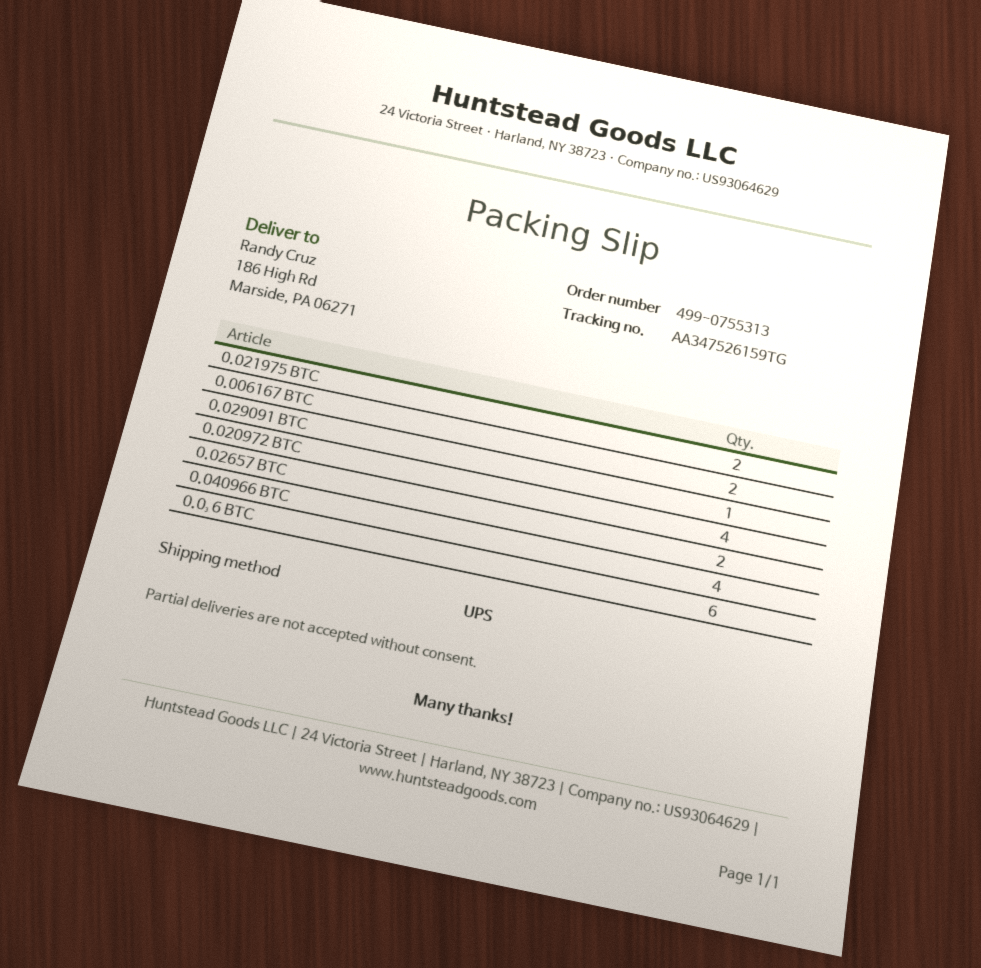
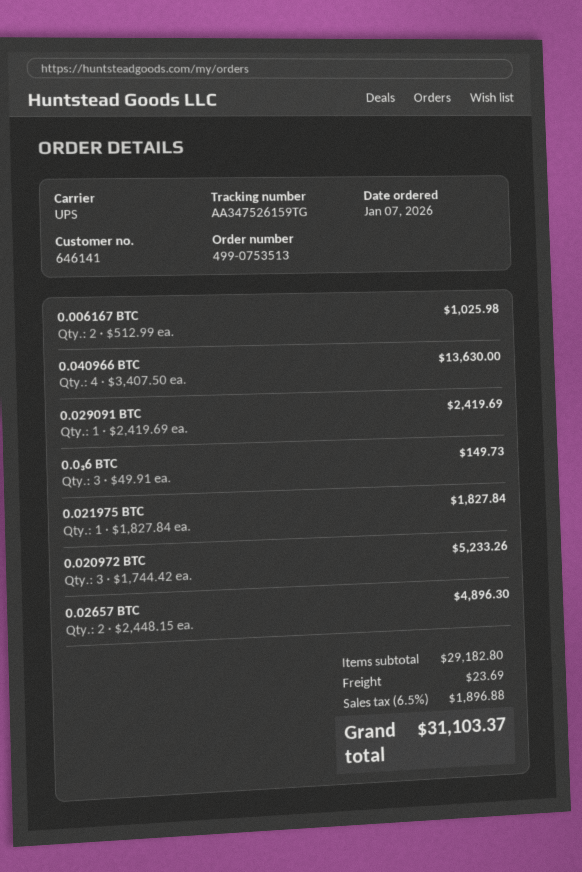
order number: 499-0755313 -> 499-0753513
0.021975 BTC: 2 -> 1
0.020972 BTC: 4 -> 3
0.0₃6 BTC: 6 -> 3

